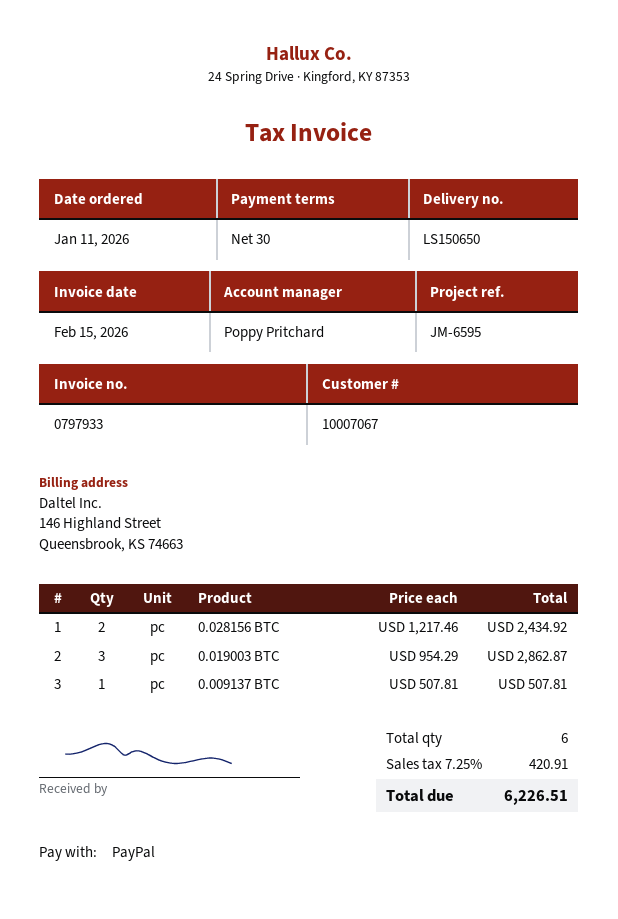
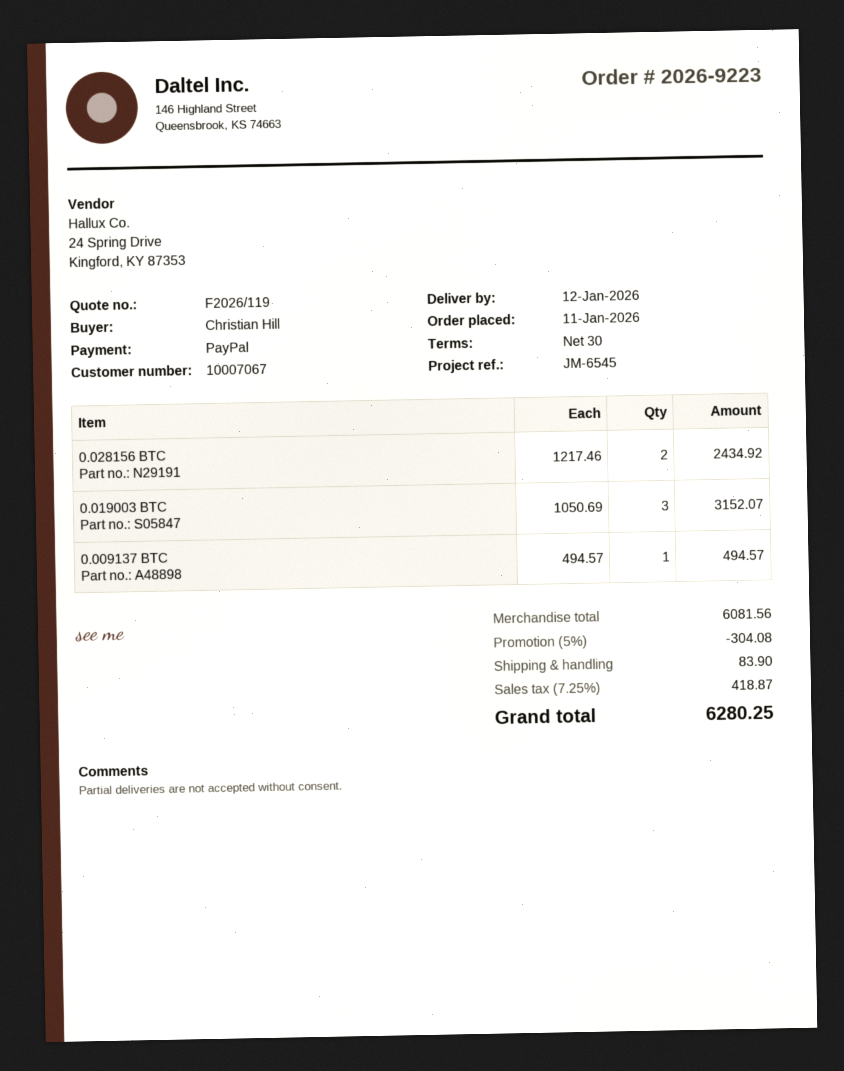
reference: JM-6595 -> JM-6545
0.019003 BTC: 3 x 954.29 = 2862.87 -> 3 x 1050.69 = 3152.07
0.009137 BTC: 1 x 507.81 = 507.81 -> 1 x 494.57 = 494.57
discount: none -> 5% = 304.08
shipping: none -> 83.90
tax: 7.25% = 420.91 -> 7.25% = 418.87
total: 6226.51 -> 6280.25

